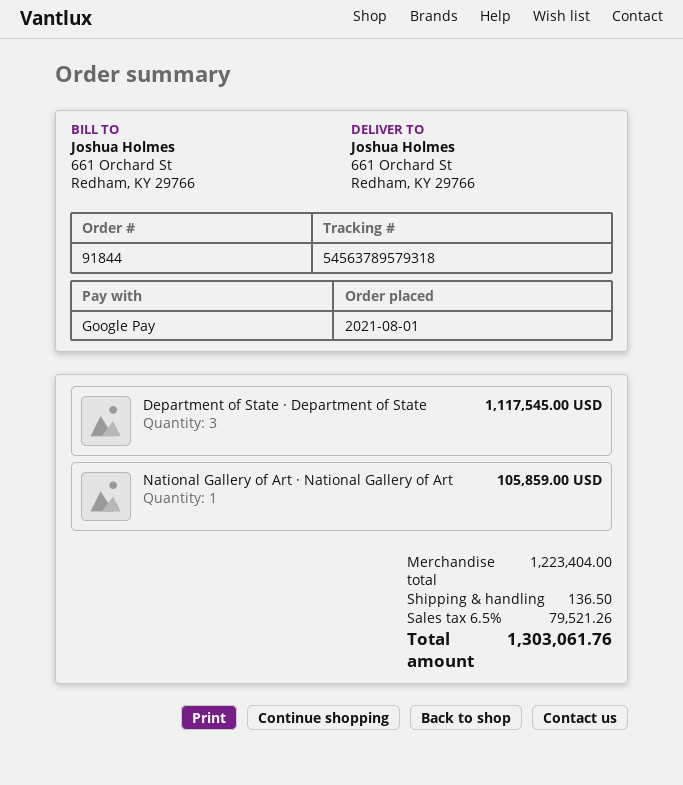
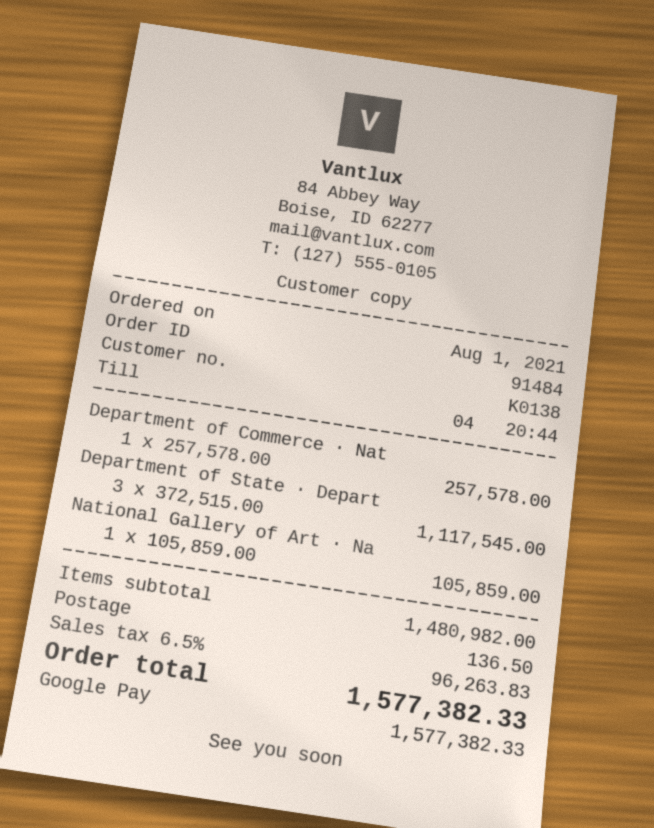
order number: 91844 -> 91484
Department of Commerce · Nat: none -> 1 for 257578.00
subtotal: 1223404.00 -> 1480982.00
tax: 6.5% = 79521.26 -> 6.5% = 96263.83
total: 1303061.76 -> 1577382.33

